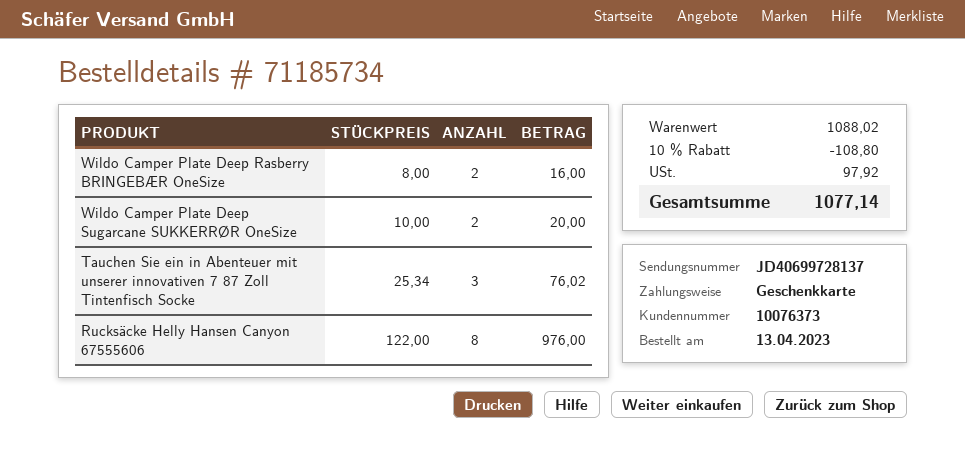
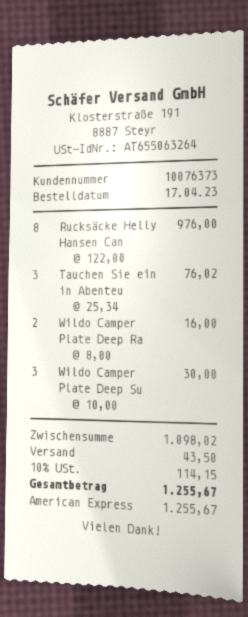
order date: 2023-04-13 -> 2023-04-17
payment method: gift card -> American Express
Wildo Camper Plate Deep Sugarcane SUKKERRØR OneSize: 2 x 10.00 = 20.00 -> 3 x 10.00 = 30.00
subtotal: 1088.02 -> 1098.02
discount: 10% = 108.80 -> none
shipping: none -> 43.50
tax: 97.92 -> 114.15
total: 1077.14 -> 1255.67

